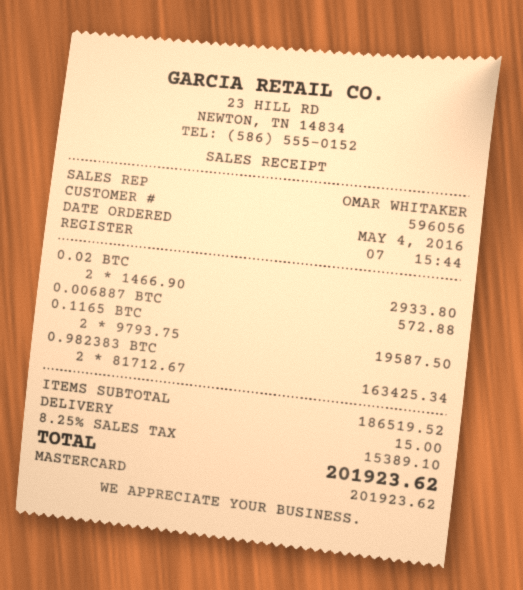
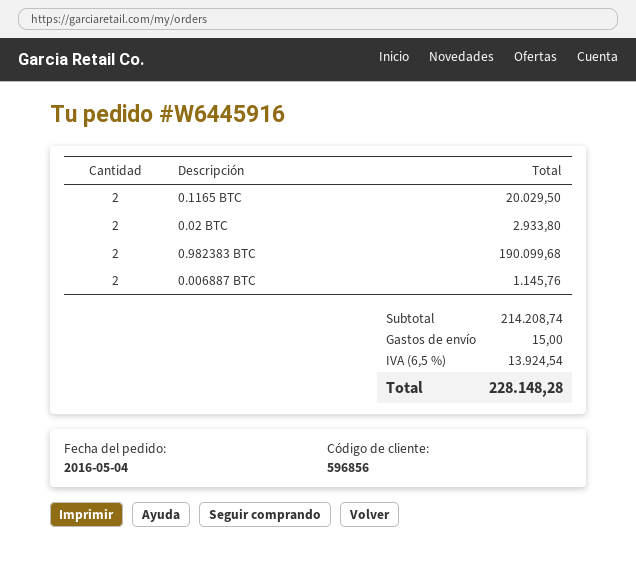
customer number: 596056 -> 596856
0.006887 BTC: 1 for 572.88 -> 2 for 1145.76
0.1165 BTC: 2 for 19587.50 -> 2 for 20029.50
0.982383 BTC: 2 for 163425.34 -> 2 for 190099.68
subtotal: 186519.52 -> 214208.74
tax: 8.25% = 15389.10 -> 6.5% = 13924.54
total: 201923.62 -> 228148.28

